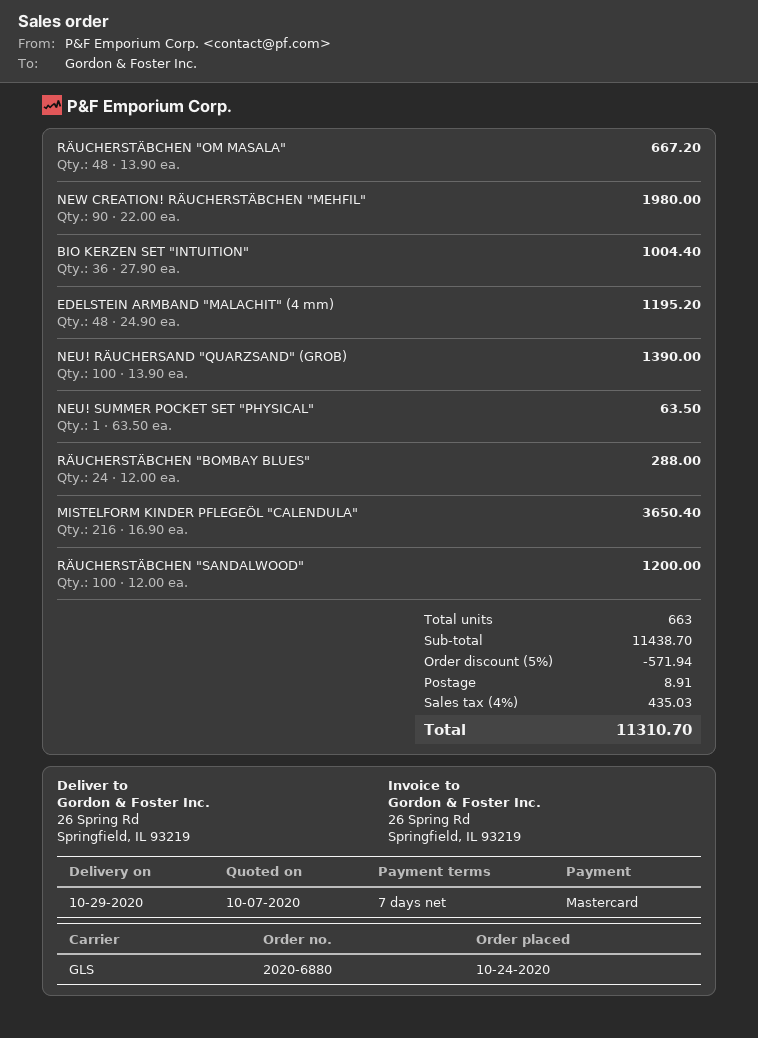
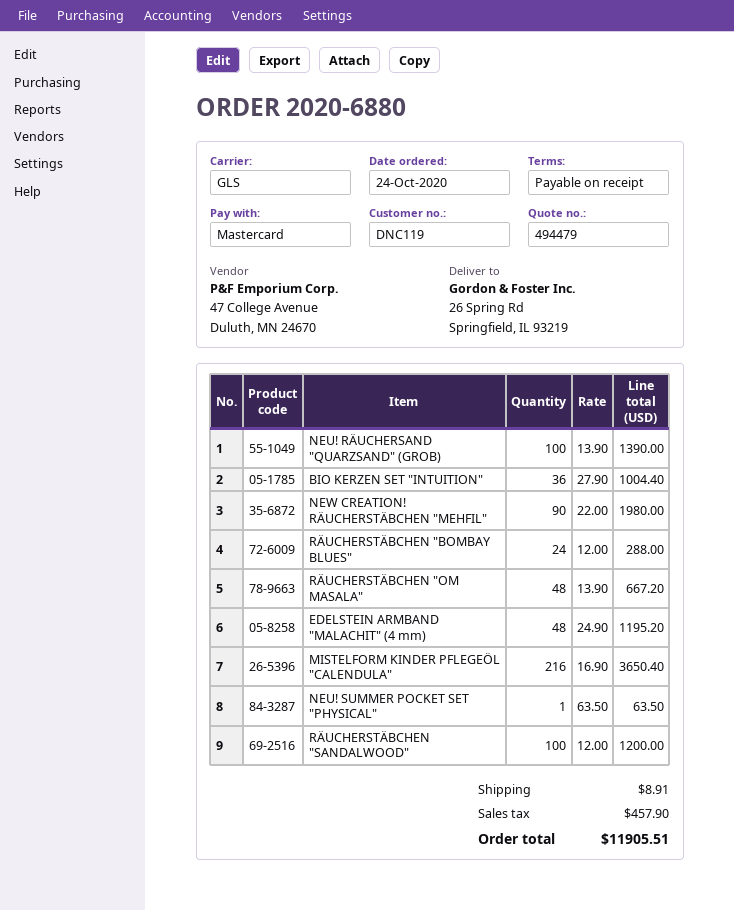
payment terms: 7 days -> on receipt
discount: 5% = 571.94 -> none
tax: 435.03 -> 457.90
total: 11310.70 -> 11905.51

